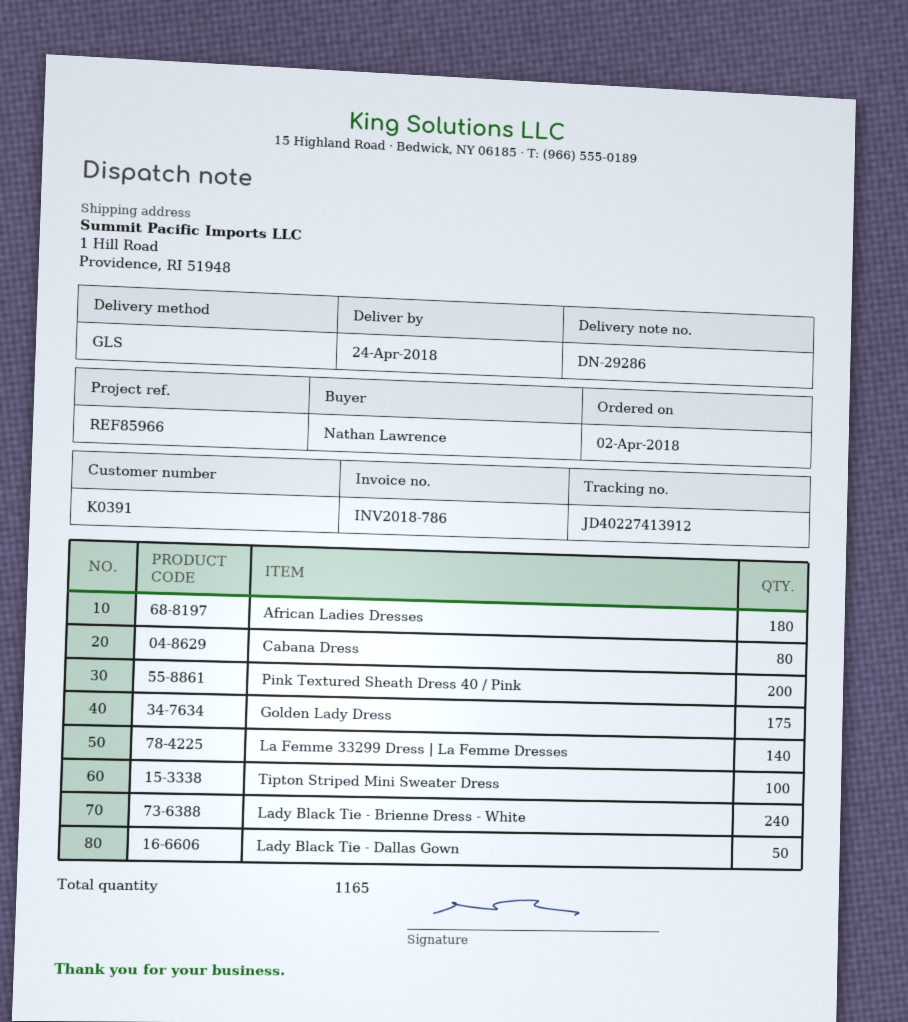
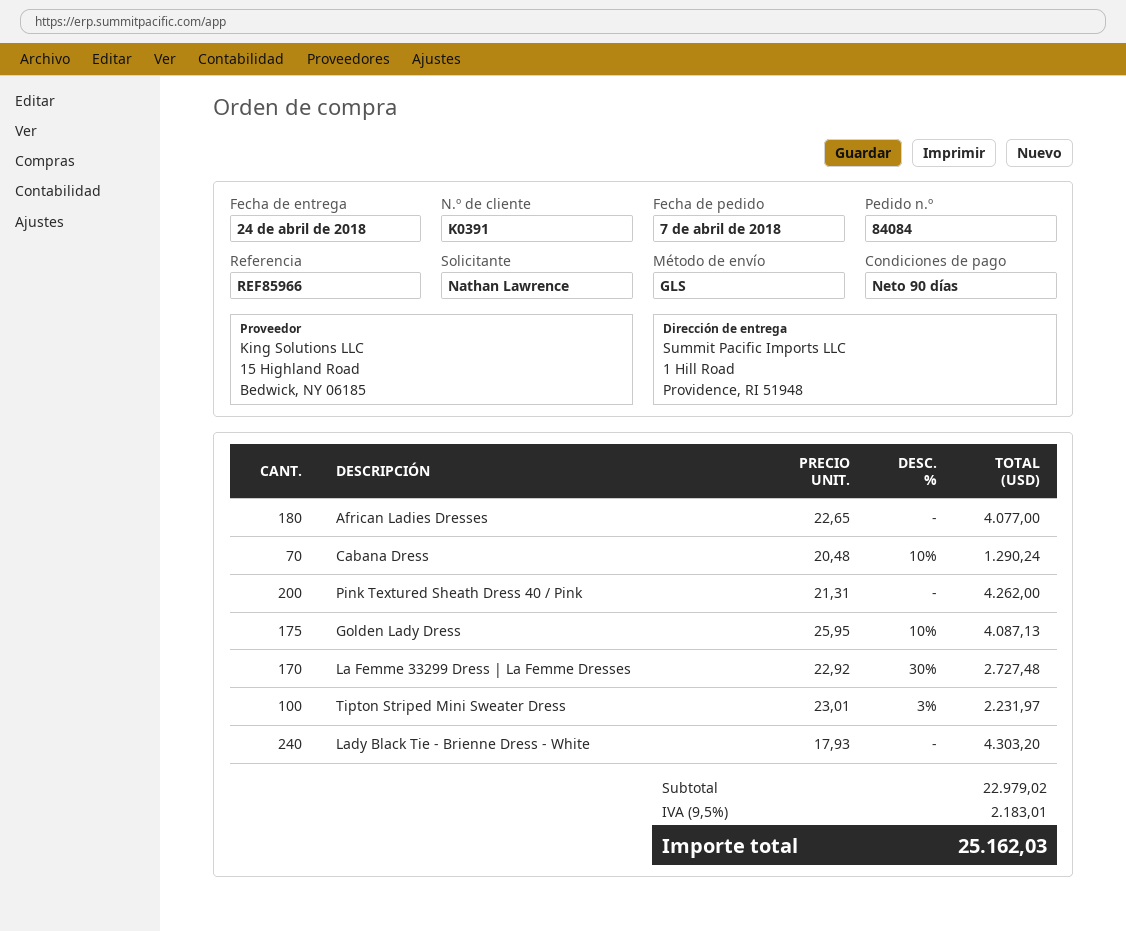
order date: 2018-04-02 -> 2018-04-07
Cabana Dress: 80 -> 70
La Femme 33299 Dress | La Femme Dresses: 140 -> 170
Lady Black Tie - Dallas Gown: 50 -> none

